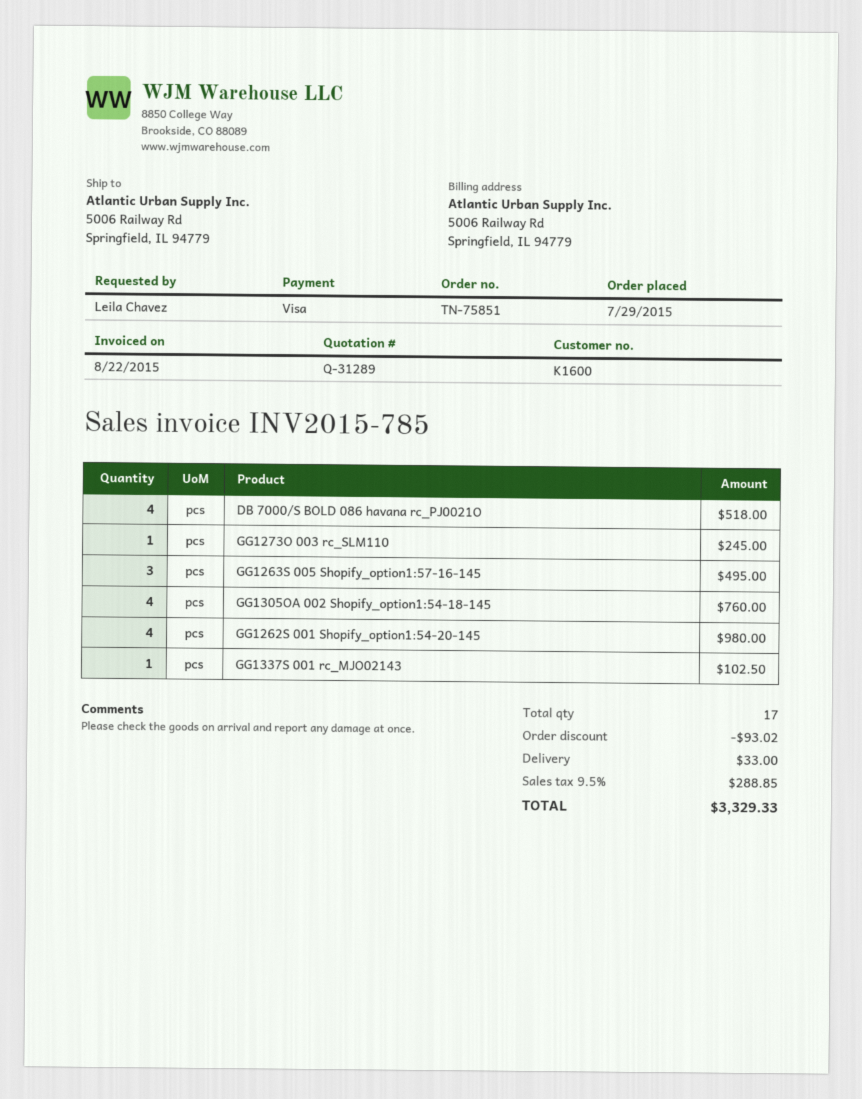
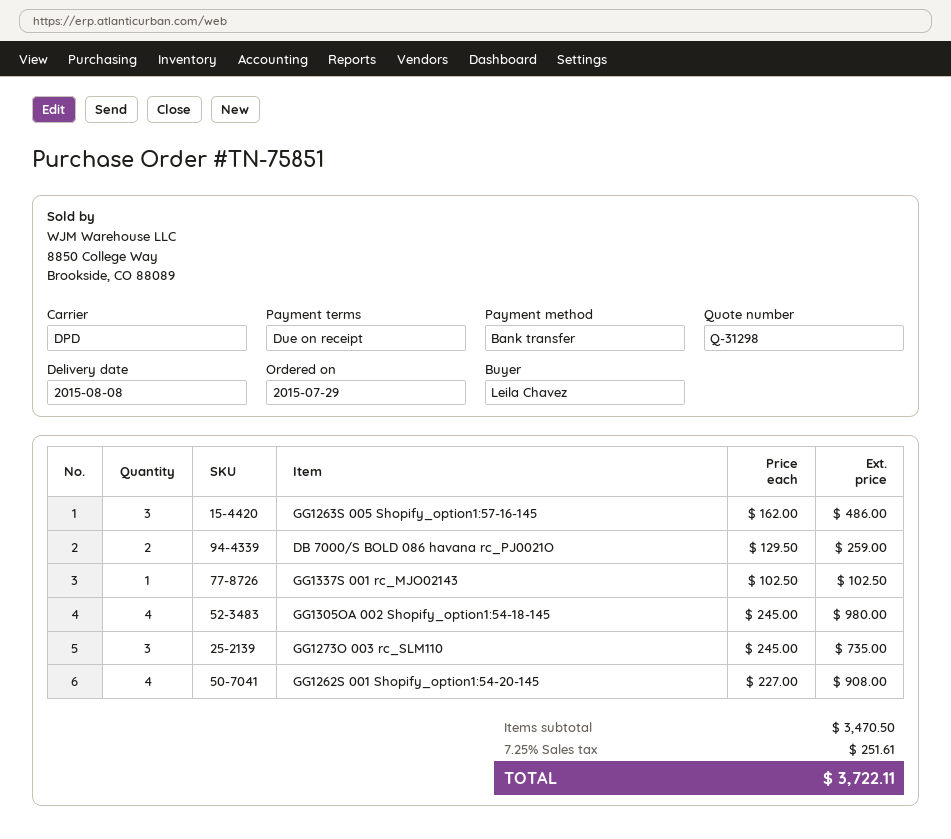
quote number: Q-31289 -> Q-31298
payment method: Visa -> bank transfer
DB 7000/S BOLD 086 havana rc_PJ0021O: 4 for 518.00 -> 2 for 259.00
GG1273O 003 rc_SLM110: 1 for 245.00 -> 3 for 735.00
GG1263S 005 Shopify_option1:57-16-145: 3 for 495.00 -> 3 for 486.00
GG1305OA 002 Shopify_option1:54-18-145: 4 for 760.00 -> 4 for 980.00
GG1262S 001 Shopify_option1:54-20-145: 4 for 980.00 -> 4 for 908.00
discount: 93.02 -> none
shipping: 33.00 -> none
tax: 9.5% = 288.85 -> 7.25% = 251.61
total: 3329.33 -> 3722.11

